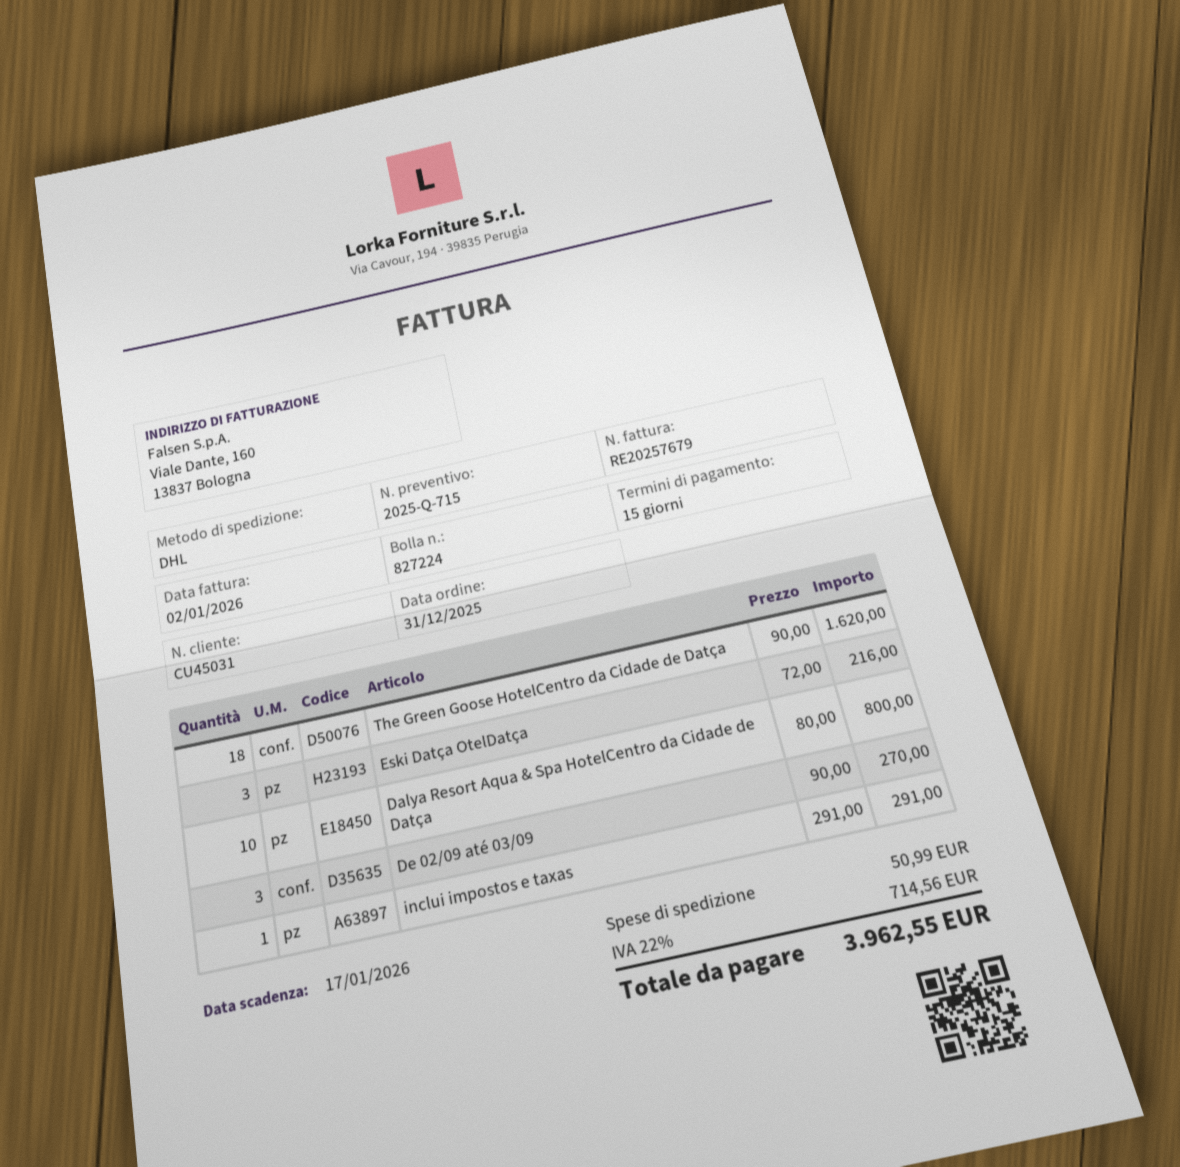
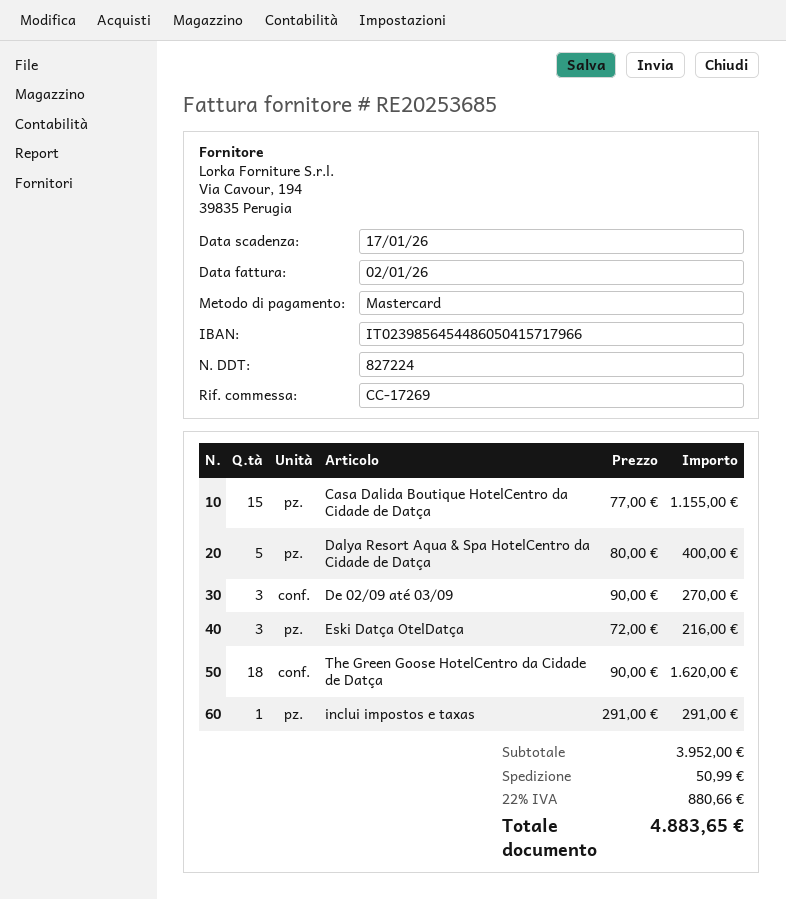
invoice number: RE20257679 -> RE20253685
Dalya Resort Aqua & Spa HotelCentro da Cidade de Datça: 10 x 80.00 = 800.00 -> 5 x 80.00 = 400.00
Casa Dalida Boutique HotelCentro da Cidade de Datça: none -> 15 x 77.00 = 1155.00
tax: 22% = 714.56 -> 22% = 880.66
total: 3962.55 -> 4883.65

